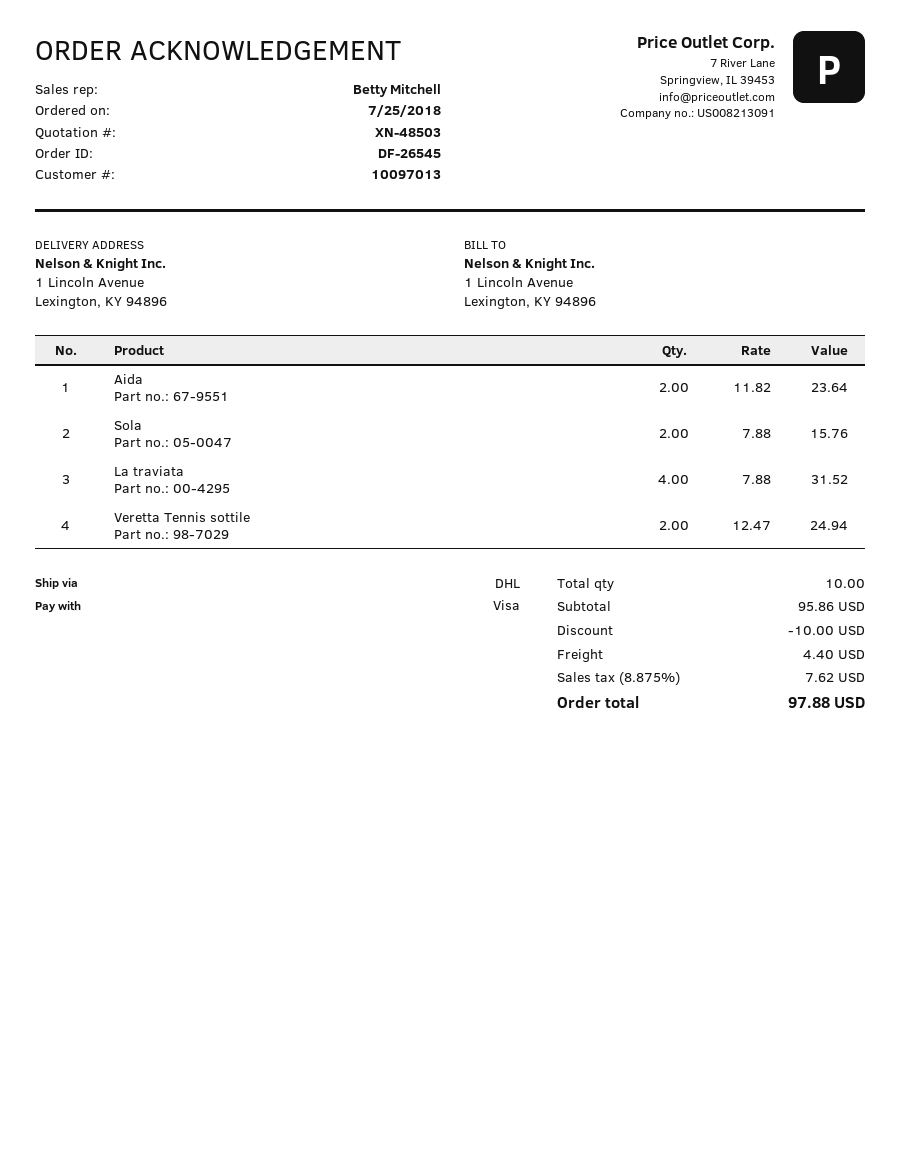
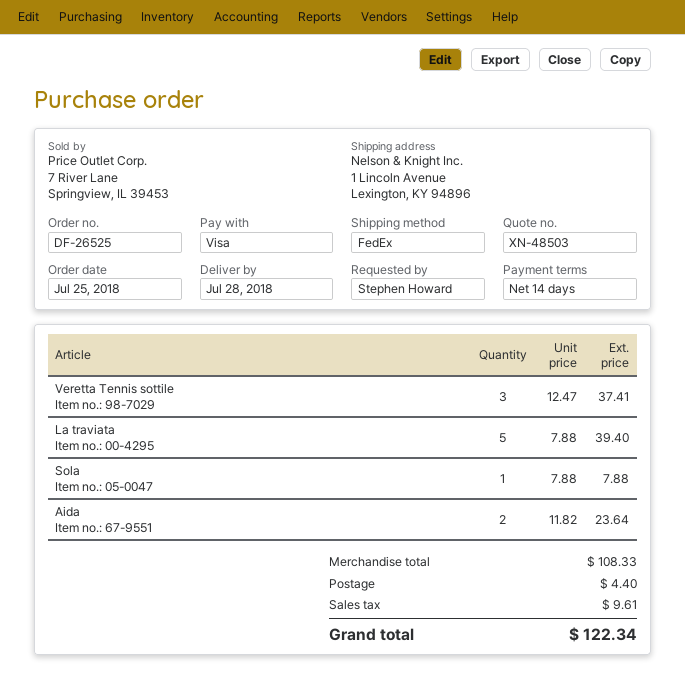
order number: DF-26545 -> DF-26525
shipping method: DHL -> FedEx
Sola: 2 x 7.88 = 15.76 -> 1 x 7.88 = 7.88
La traviata: 4 x 7.88 = 31.52 -> 5 x 7.88 = 39.40
Veretta Tennis sottile: 2 x 12.47 = 24.94 -> 3 x 12.47 = 37.41
subtotal: 95.86 -> 108.33
discount: 10.00 -> none
tax: 7.62 -> 9.61
total: 97.88 -> 122.34

